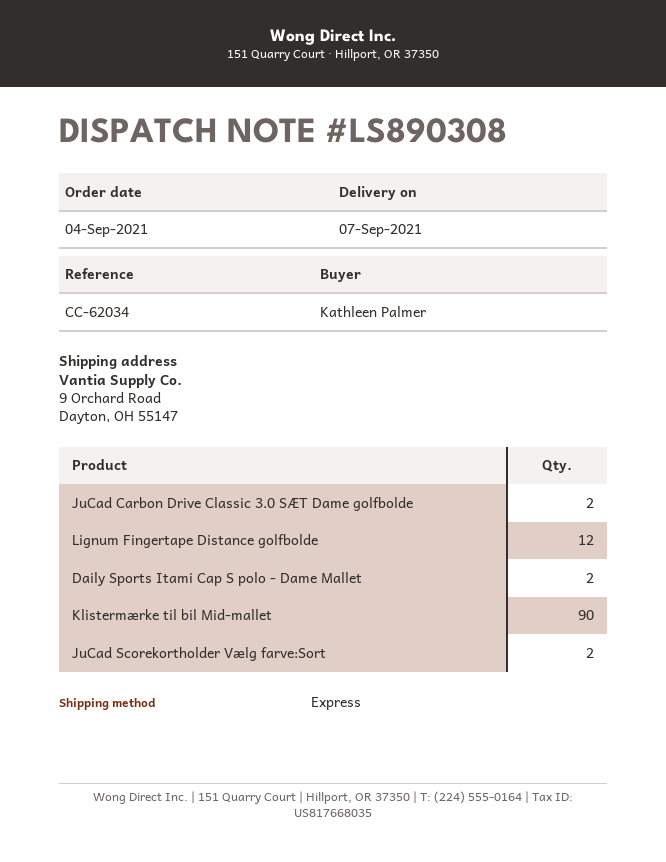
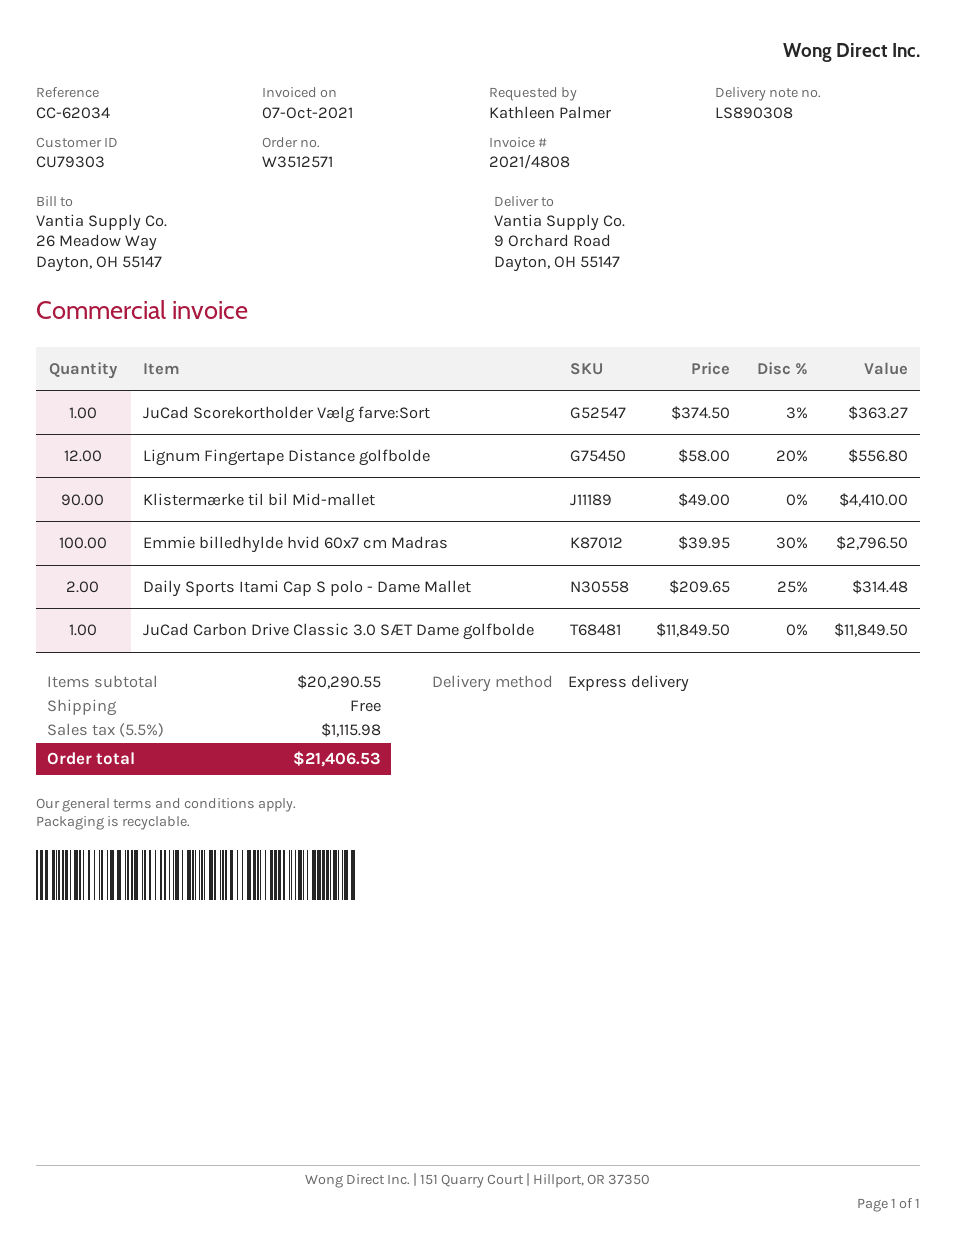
JuCad Carbon Drive Classic 3.0 SÆT Dame golfbolde: 2 -> 1
JuCad Scorekortholder Vælg farve:Sort: 2 -> 1
Emmie billedhylde hvid 60x7 cm Madras: none -> 100

